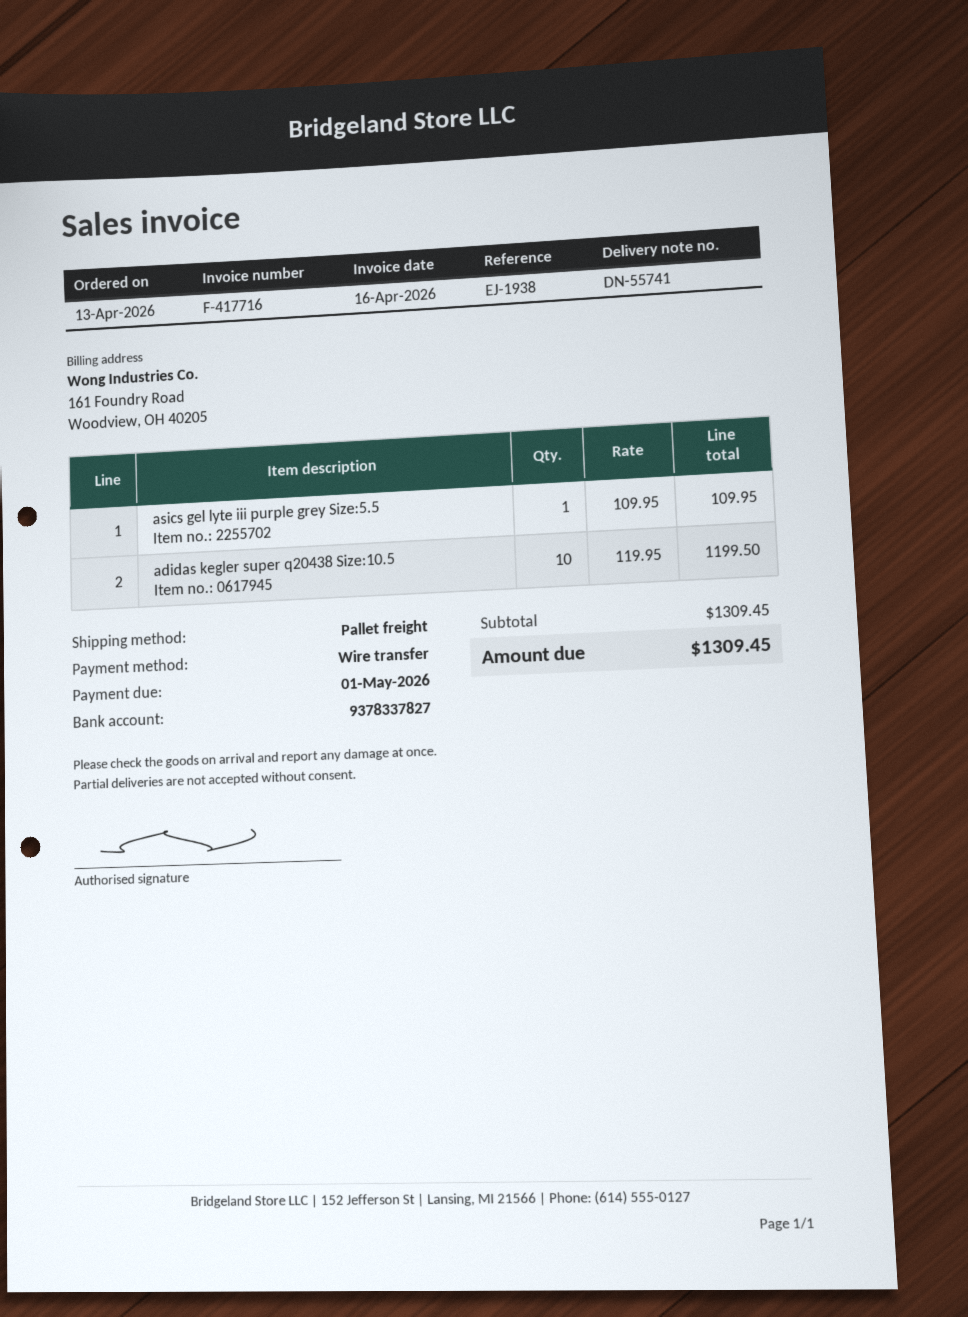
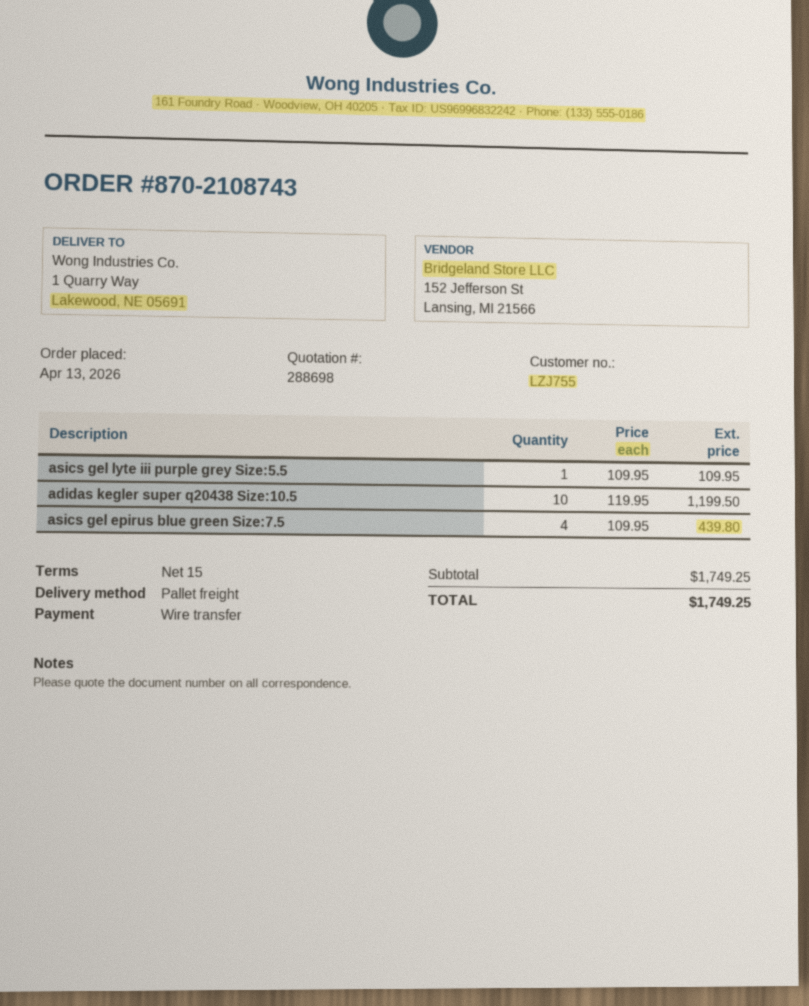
asics gel epirus blue green Size:7.5: none -> 4 x 109.95 = 439.80
subtotal: 1309.45 -> 1749.25
total: 1309.45 -> 1749.25

